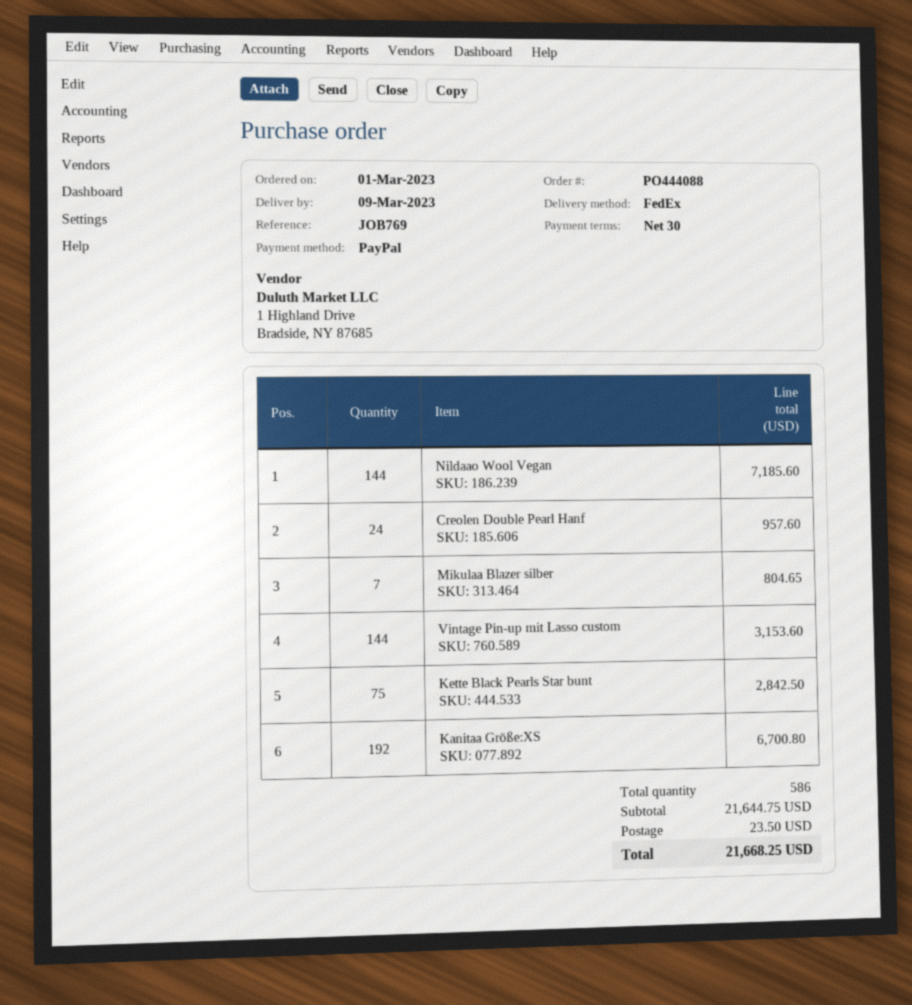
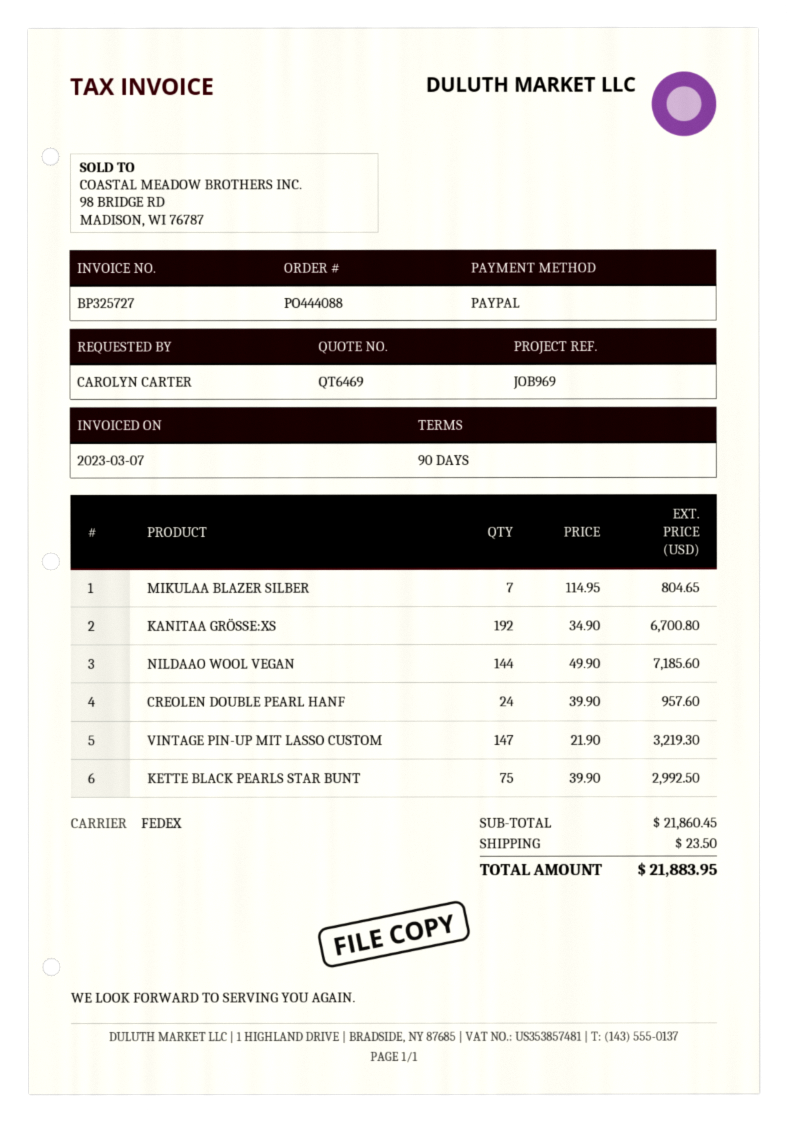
payment terms: 30 days -> 90 days
reference: JOB769 -> JOB969
Vintage Pin-up mit Lasso custom: 144 for 3153.60 -> 147 for 3219.30
Kette Black Pearls Star bunt: 75 for 2842.50 -> 75 for 2992.50
subtotal: 21644.75 -> 21860.45
total: 21668.25 -> 21883.95

